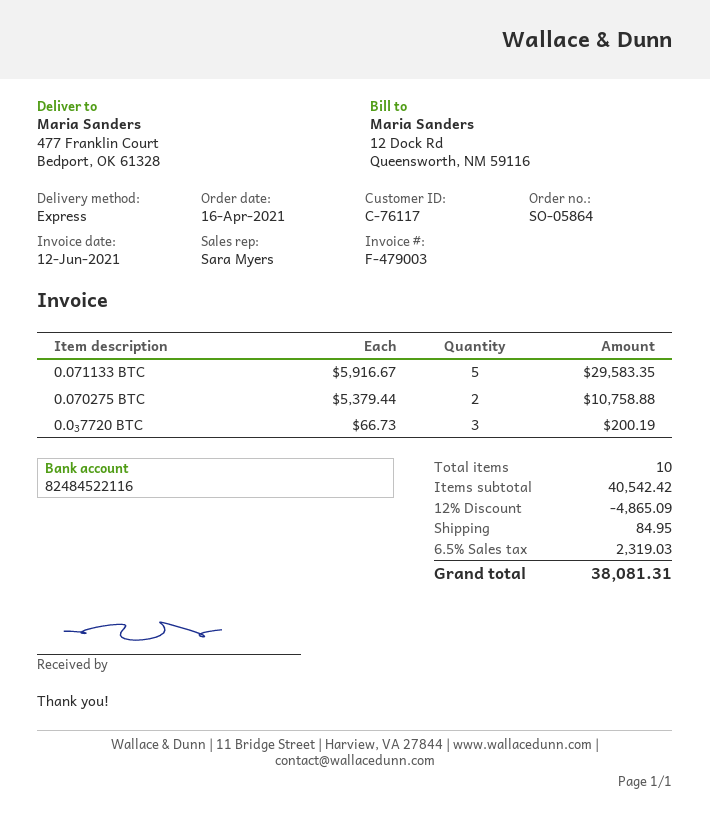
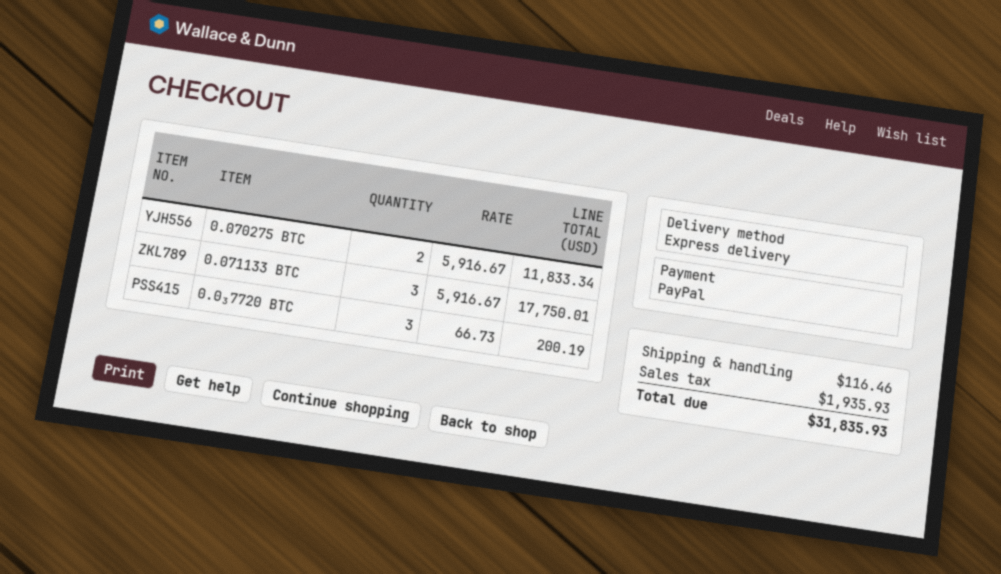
0.071133 BTC: 5 x 5916.67 = 29583.35 -> 3 x 5916.67 = 17750.01
0.070275 BTC: 2 x 5379.44 = 10758.88 -> 2 x 5916.67 = 11833.34
discount: 12% = 4865.09 -> none
shipping: 84.95 -> 116.46
tax: 2319.03 -> 1935.93
total: 38081.31 -> 31835.93

